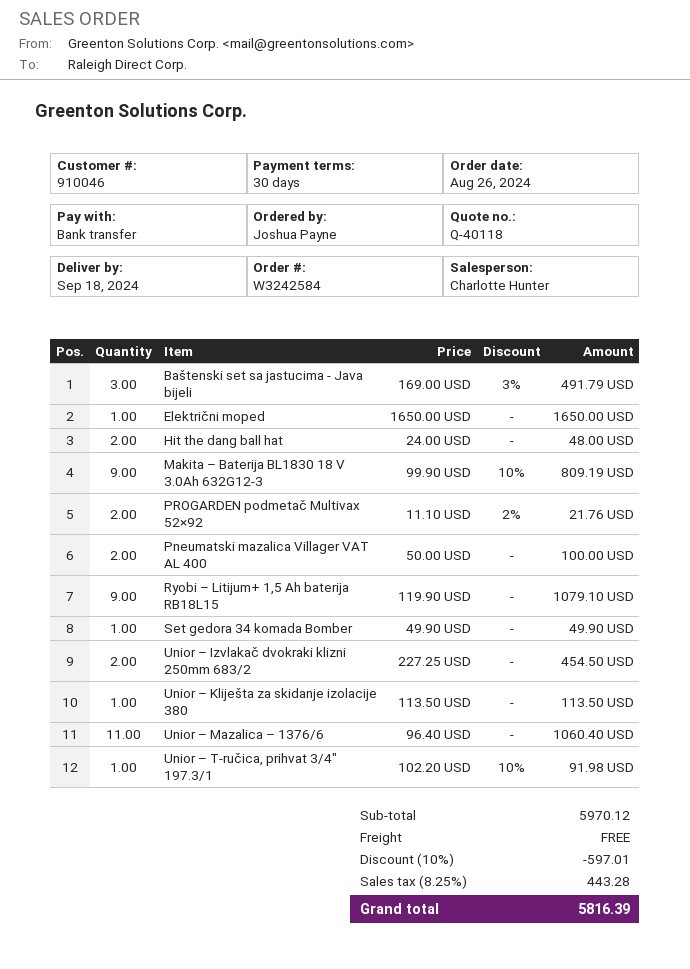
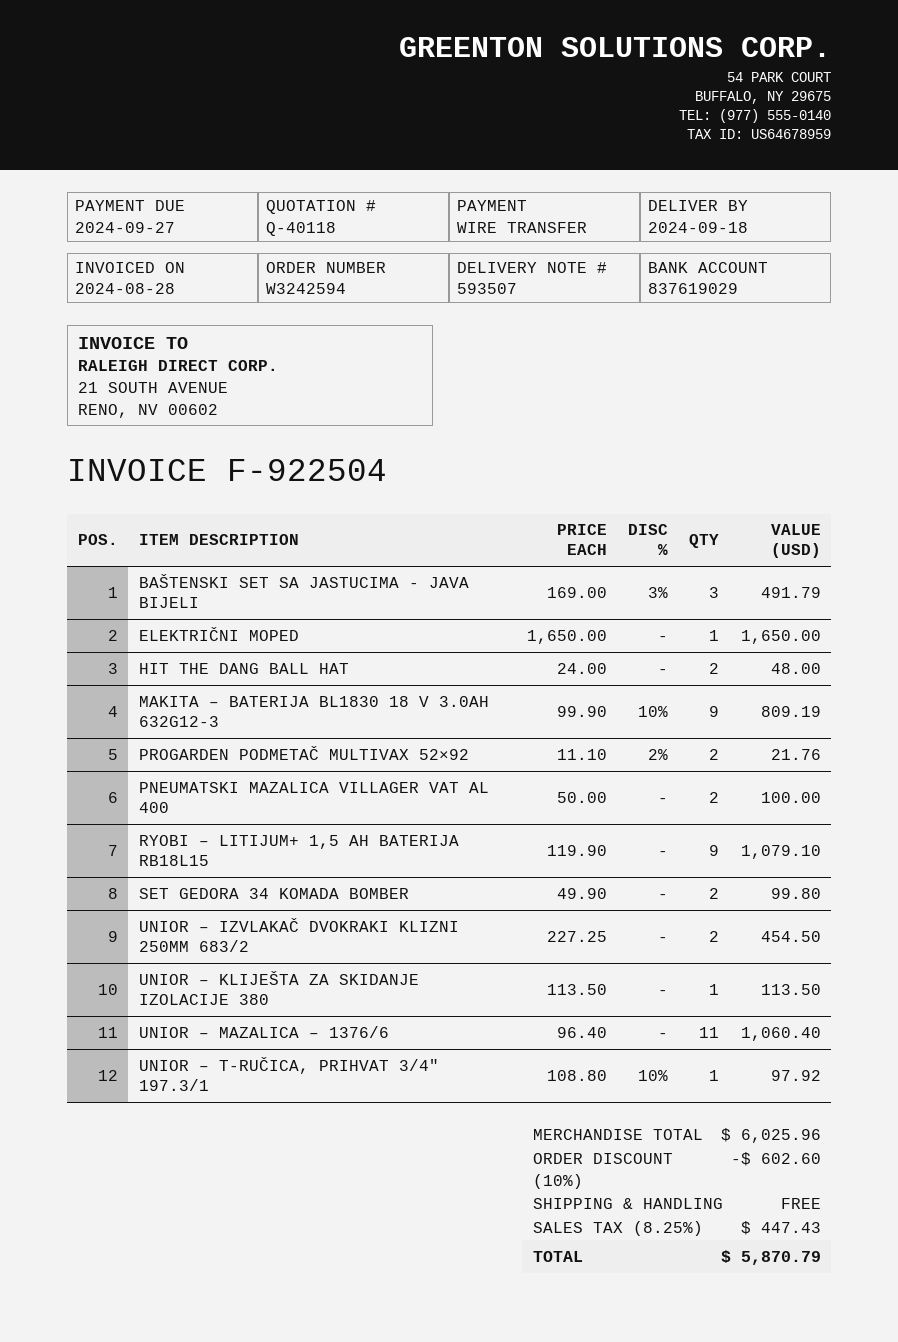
order number: W3242584 -> W3242594
Set gedora 34 komada Bomber: 1 x 49.90 = 49.90 -> 2 x 49.90 = 99.80
Unior – T-ručica, prihvat 3/4″ 197.3/1: 1 x 102.20 - 10% = 91.98 -> 1 x 108.80 - 10% = 97.92
subtotal: 5970.12 -> 6025.96
discount: 10% = 597.01 -> 10% = 602.60
tax: 8.25% = 443.28 -> 8.25% = 447.43
total: 5816.39 -> 5870.79

